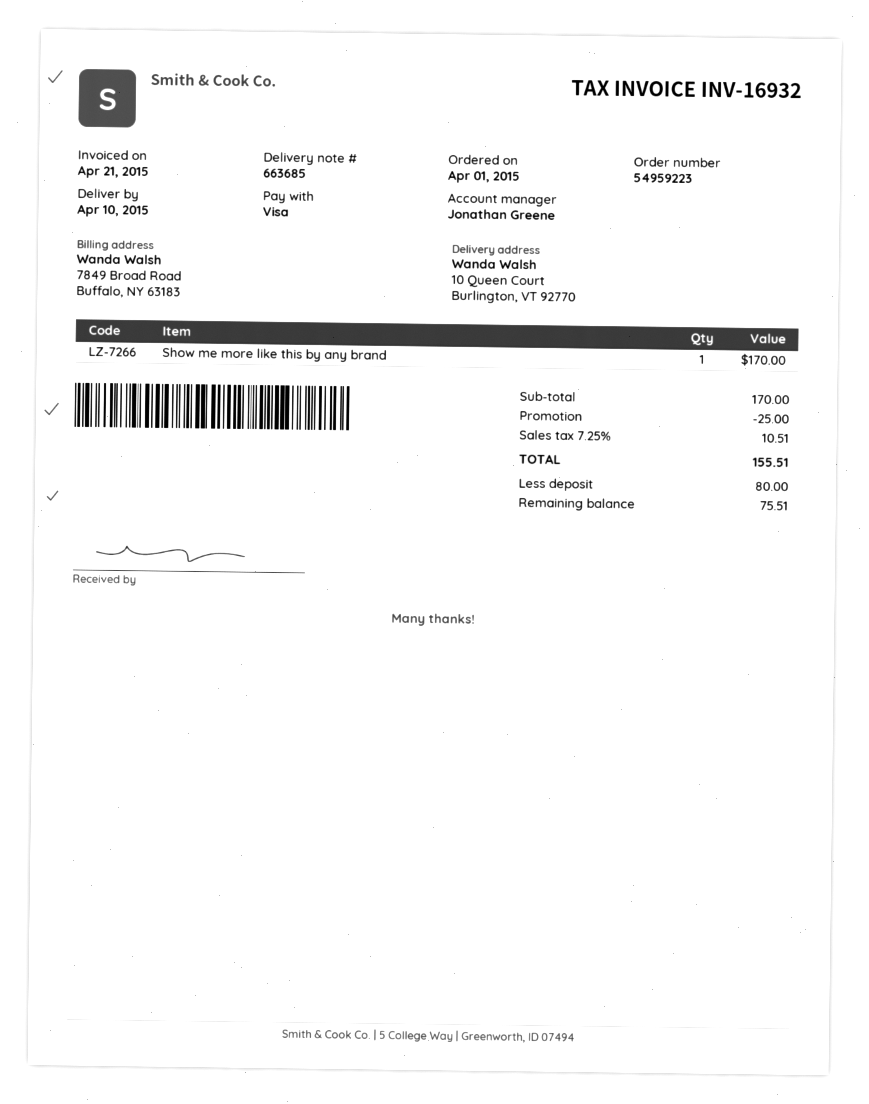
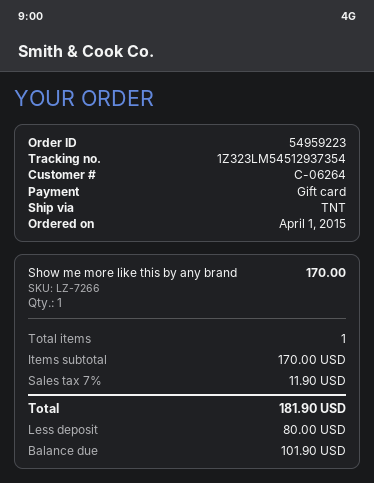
payment method: Visa -> gift card
discount: 25.00 -> none
tax: 7.25% = 10.51 -> 7% = 11.90
total: 155.51 -> 181.90
balance: 75.51 -> 101.90

